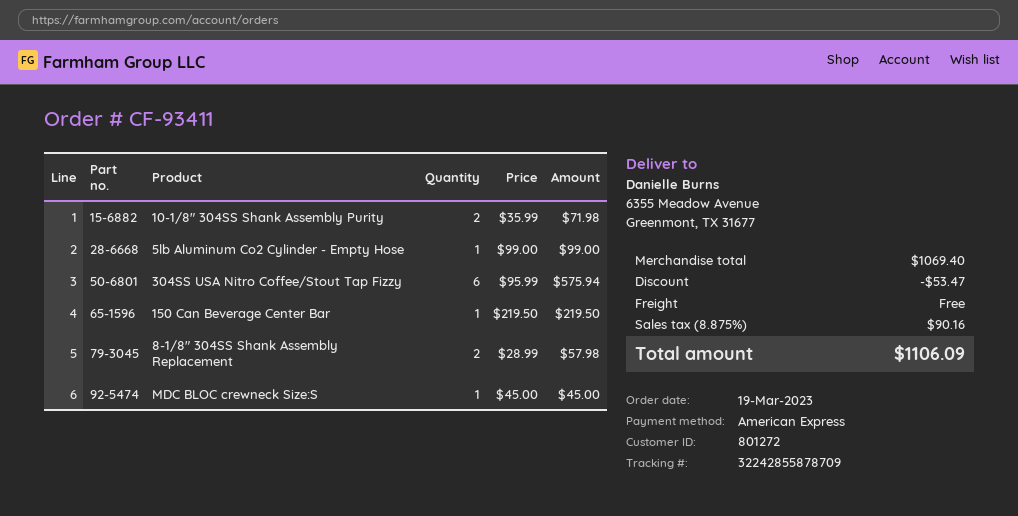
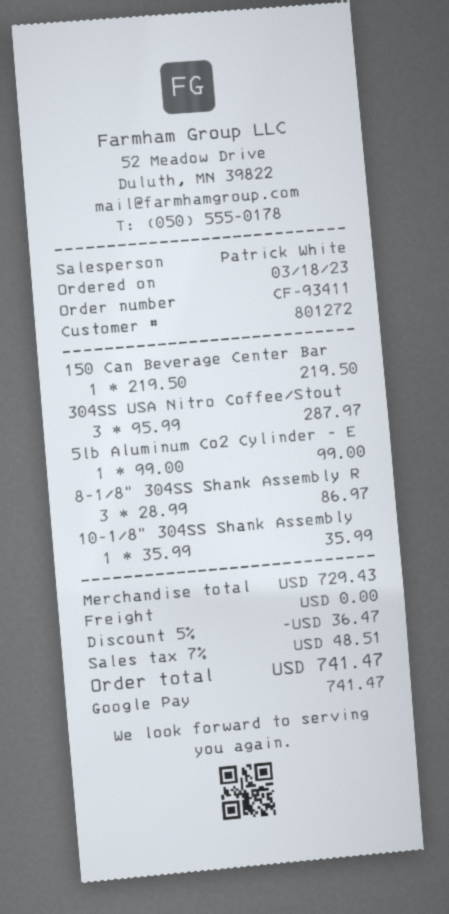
order date: 2023-03-19 -> 2023-03-18
payment method: American Express -> Google Pay
10-1/8" 304SS Shank Assembly Purity: 2 x 35.99 = 71.98 -> 1 x 35.99 = 35.99
304SS USA Nitro Coffee/Stout Tap Fizzy: 6 x 95.99 = 575.94 -> 3 x 95.99 = 287.97
8-1/8" 304SS Shank Assembly Replacement: 2 x 28.99 = 57.98 -> 3 x 28.99 = 86.97
MDC BLOC crewneck Size:S: 1 x 45.00 = 45.00 -> none
subtotal: 1069.40 -> 729.43
discount: 53.47 -> 36.47
tax: 8.875% = 90.16 -> 7% = 48.51
total: 1106.09 -> 741.47

